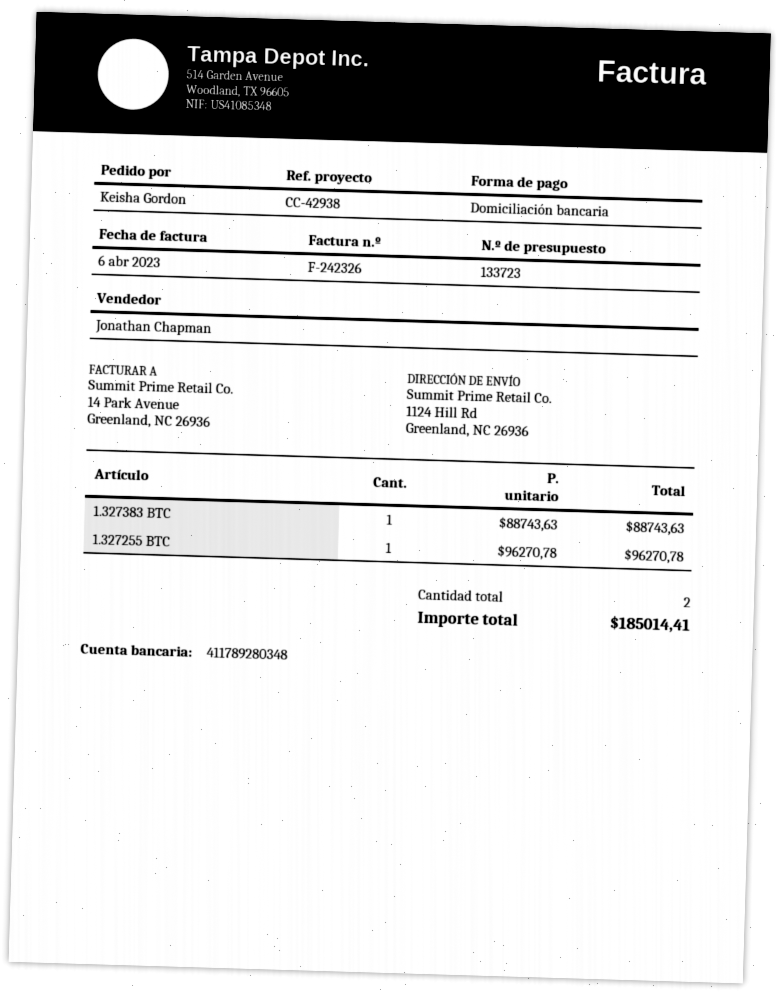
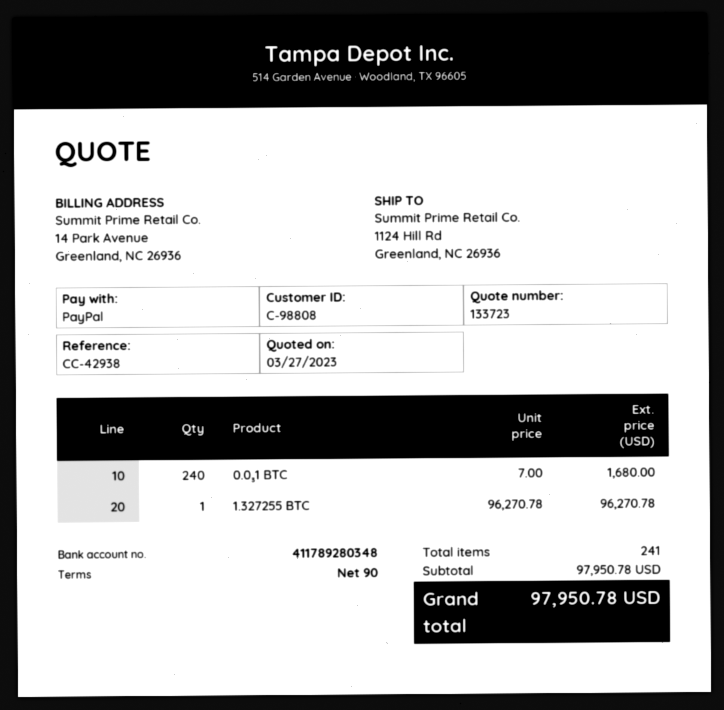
payment method: direct debit -> PayPal
1.327383 BTC: 1 x 88743.63 = 88743.63 -> none
0.0₃1 BTC: none -> 240 x 7.00 = 1680.00
total quantity: 2 -> 241
total: 185014.41 -> 97950.78

